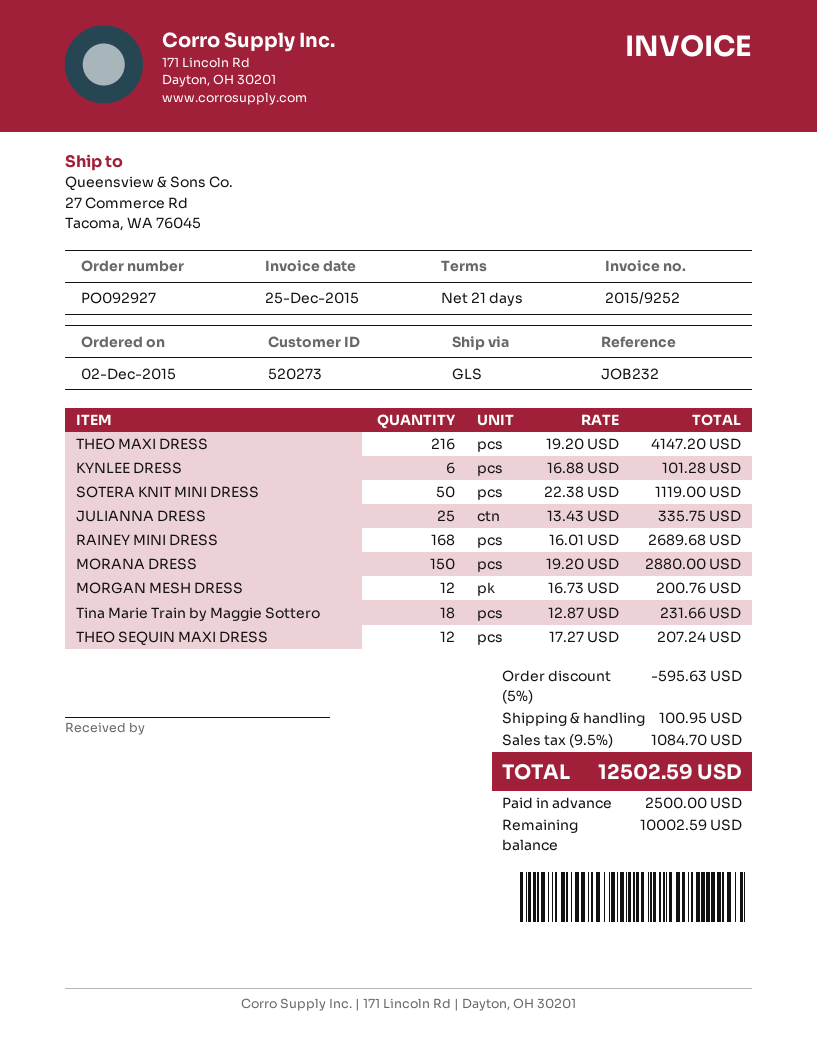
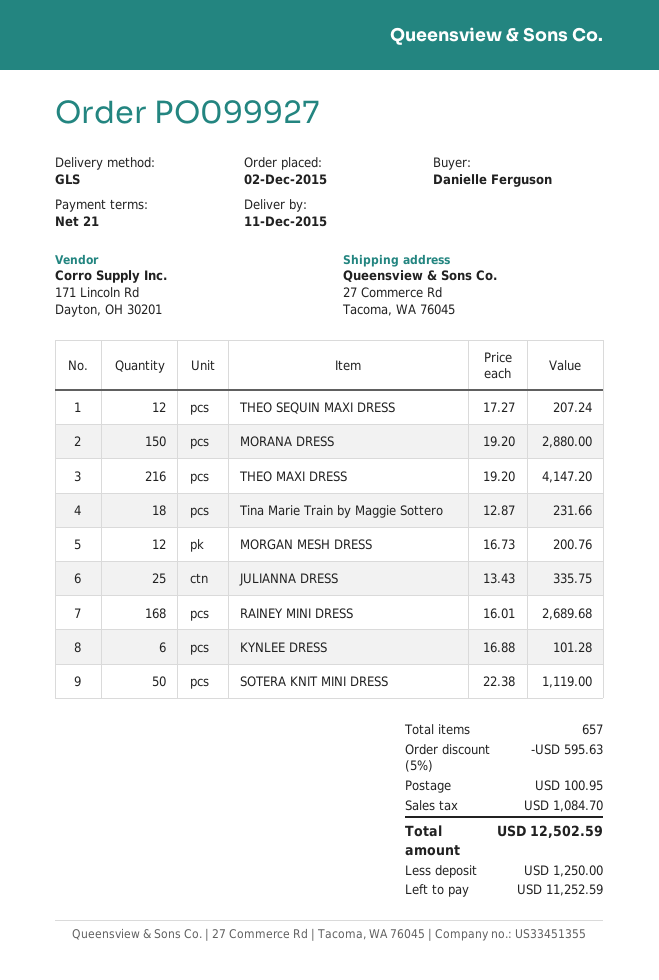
order number: PO092927 -> PO099927
deposit: 2500.00 -> 1250.00
balance: 10002.59 -> 11252.59

